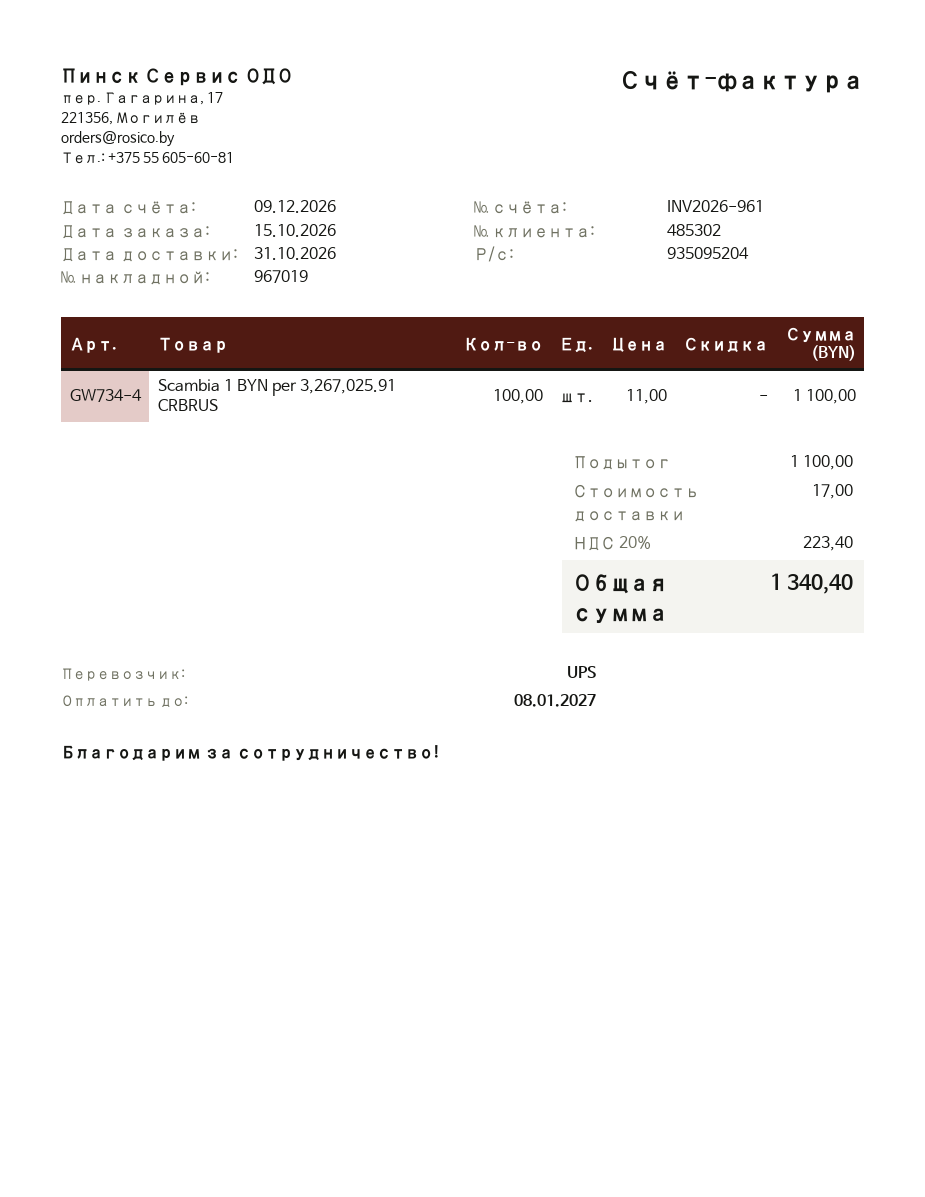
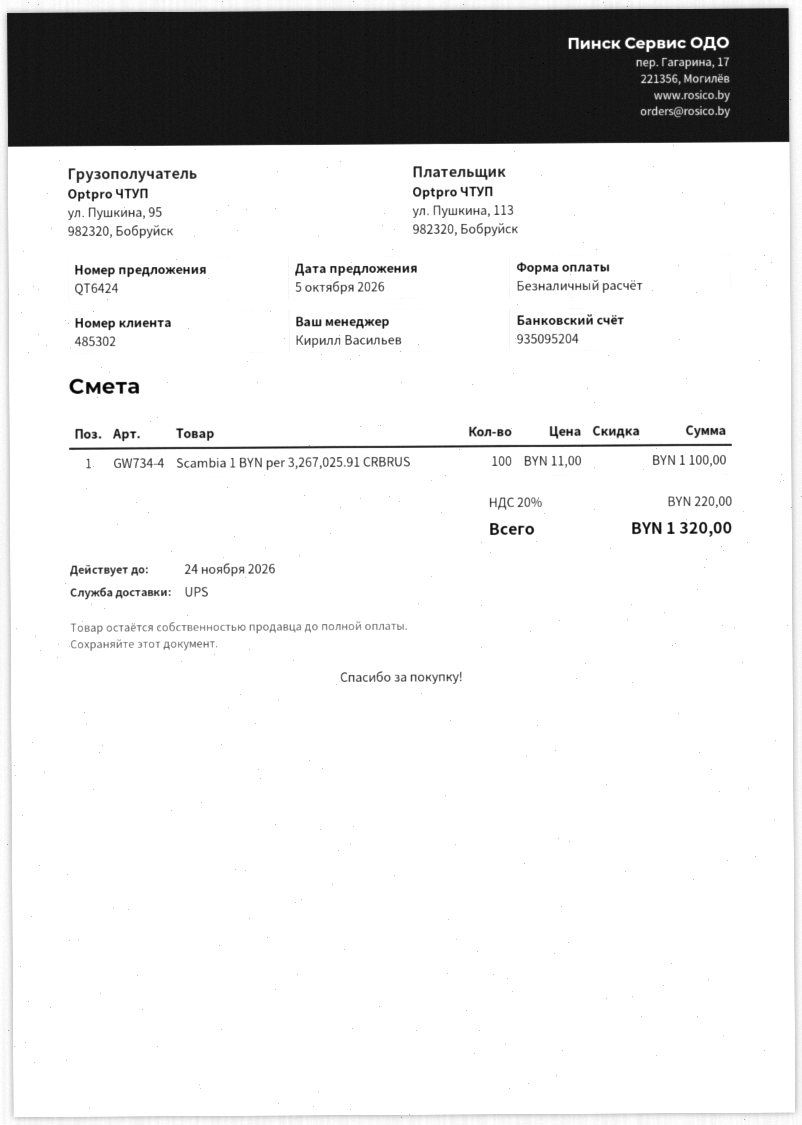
shipping: 17.00 -> none
tax: 20% = 223.40 -> 20% = 220.00
total: 1340.40 -> 1320.00

